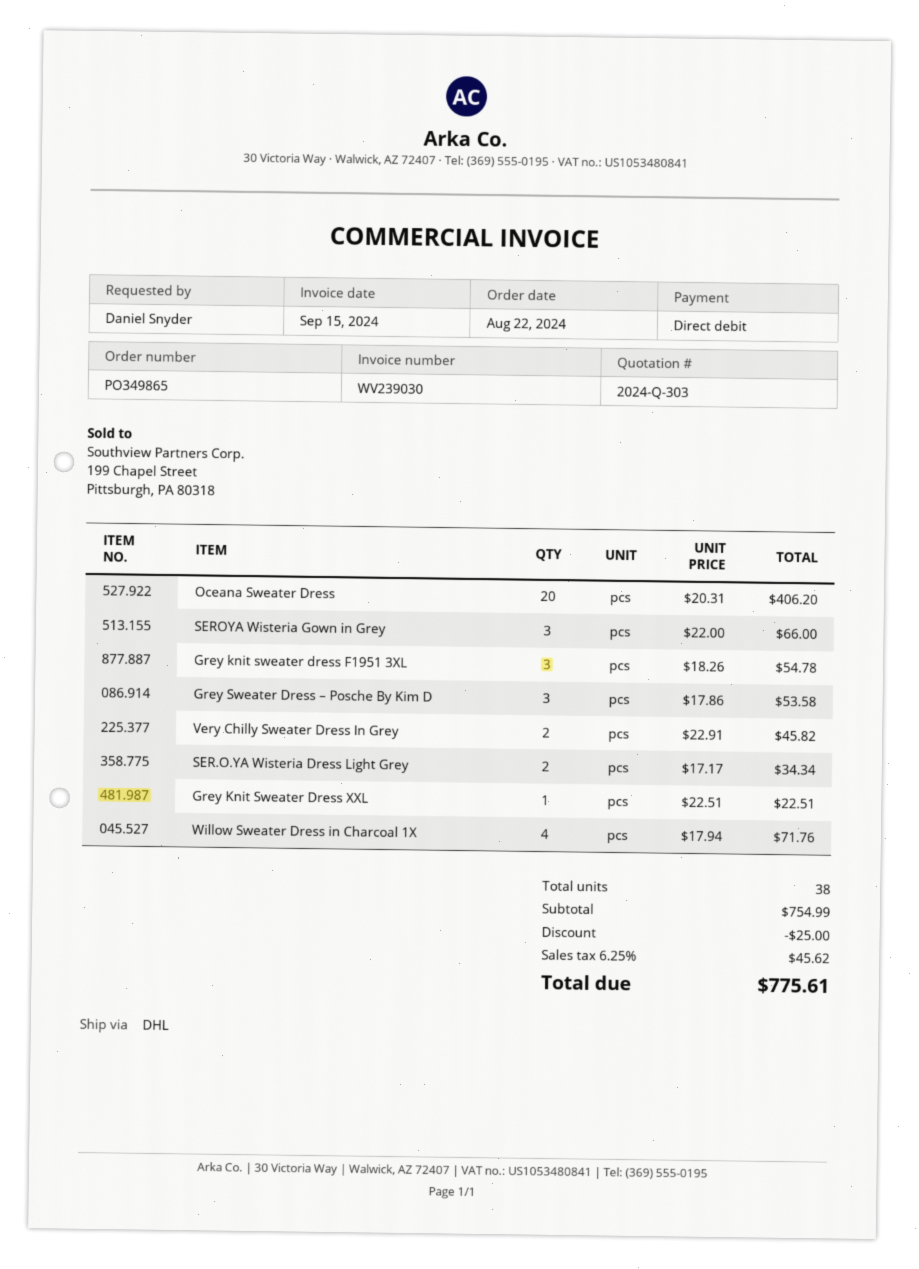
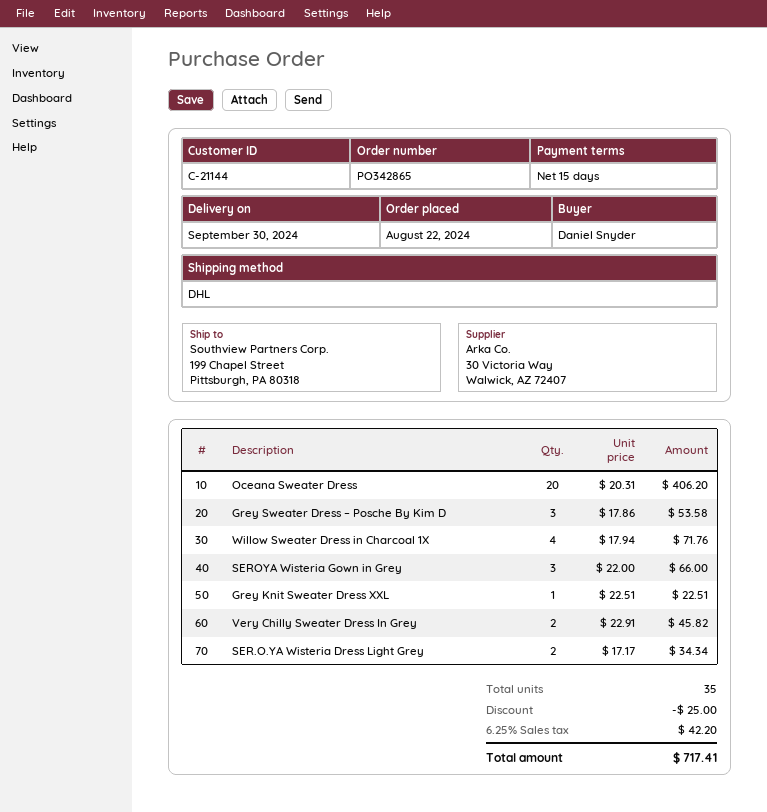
order number: PO349865 -> PO342865
Grey knit sweater dress F1951 3XL: 3 x 18.26 = 54.78 -> none
total quantity: 38 -> 35
tax: 6.25% = 45.62 -> 6.25% = 42.20
total: 775.61 -> 717.41

